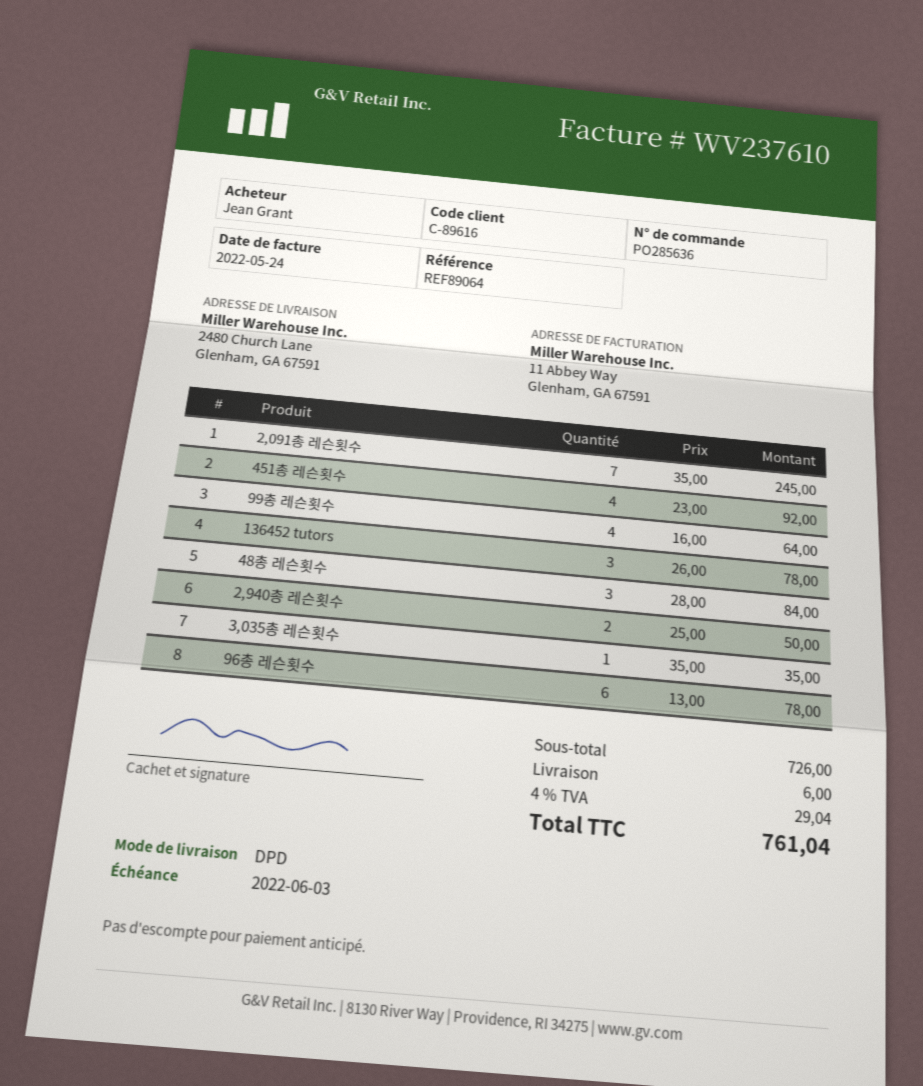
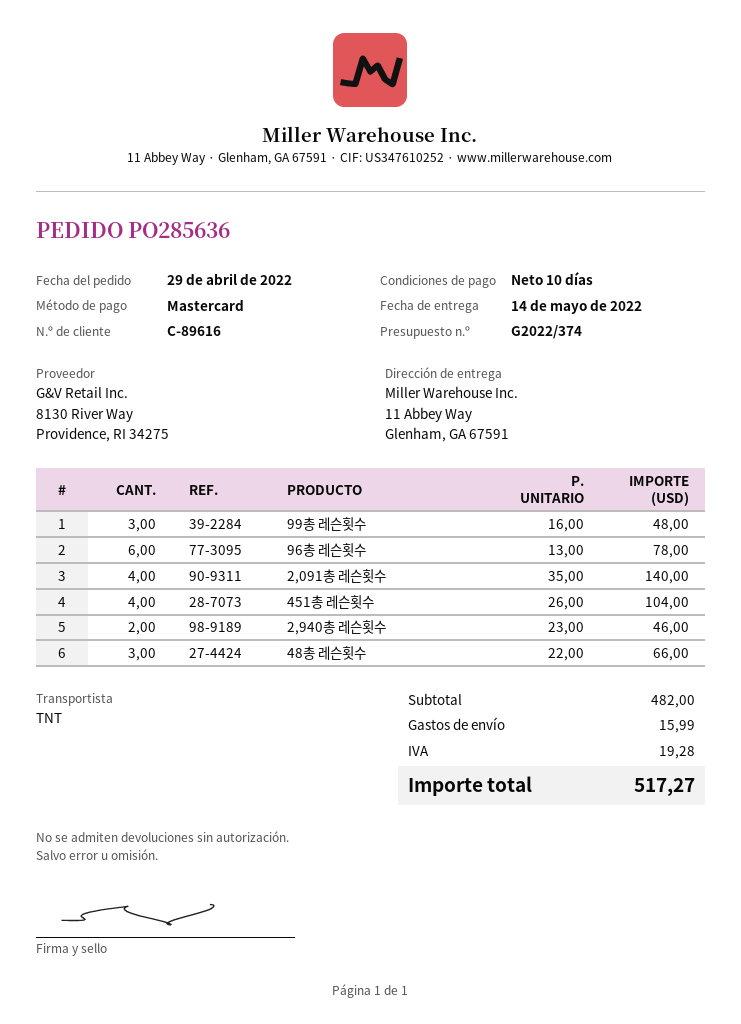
shipping method: DPD -> TNT
ship to: 2480 Church Lane, Glenham, GA 67591 -> 11 Abbey Way, Glenham, GA 67591
2,091총 레슨횟수: 7 x 35.00 = 245.00 -> 4 x 35.00 = 140.00
451총 레슨횟수: 4 x 23.00 = 92.00 -> 4 x 26.00 = 104.00
99총 레슨횟수: 4 x 16.00 = 64.00 -> 3 x 16.00 = 48.00
136452 tutors: 3 x 26.00 = 78.00 -> none
48총 레슨횟수: 3 x 28.00 = 84.00 -> 3 x 22.00 = 66.00
2,940총 레슨횟수: 2 x 25.00 = 50.00 -> 2 x 23.00 = 46.00
3,035총 레슨횟수: 1 x 35.00 = 35.00 -> none
subtotal: 726.00 -> 482.00
shipping: 6.00 -> 15.99
tax: 29.04 -> 19.28
total: 761.04 -> 517.27

